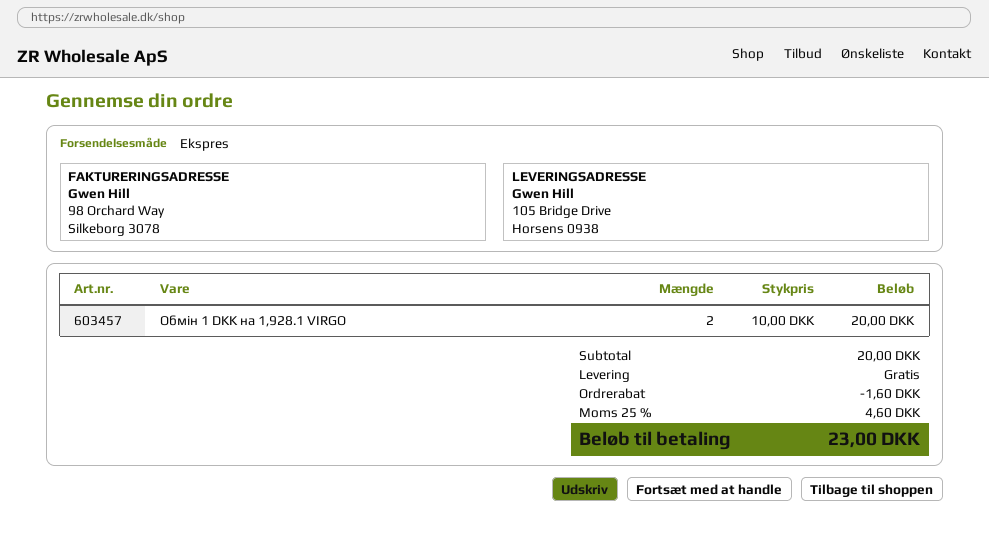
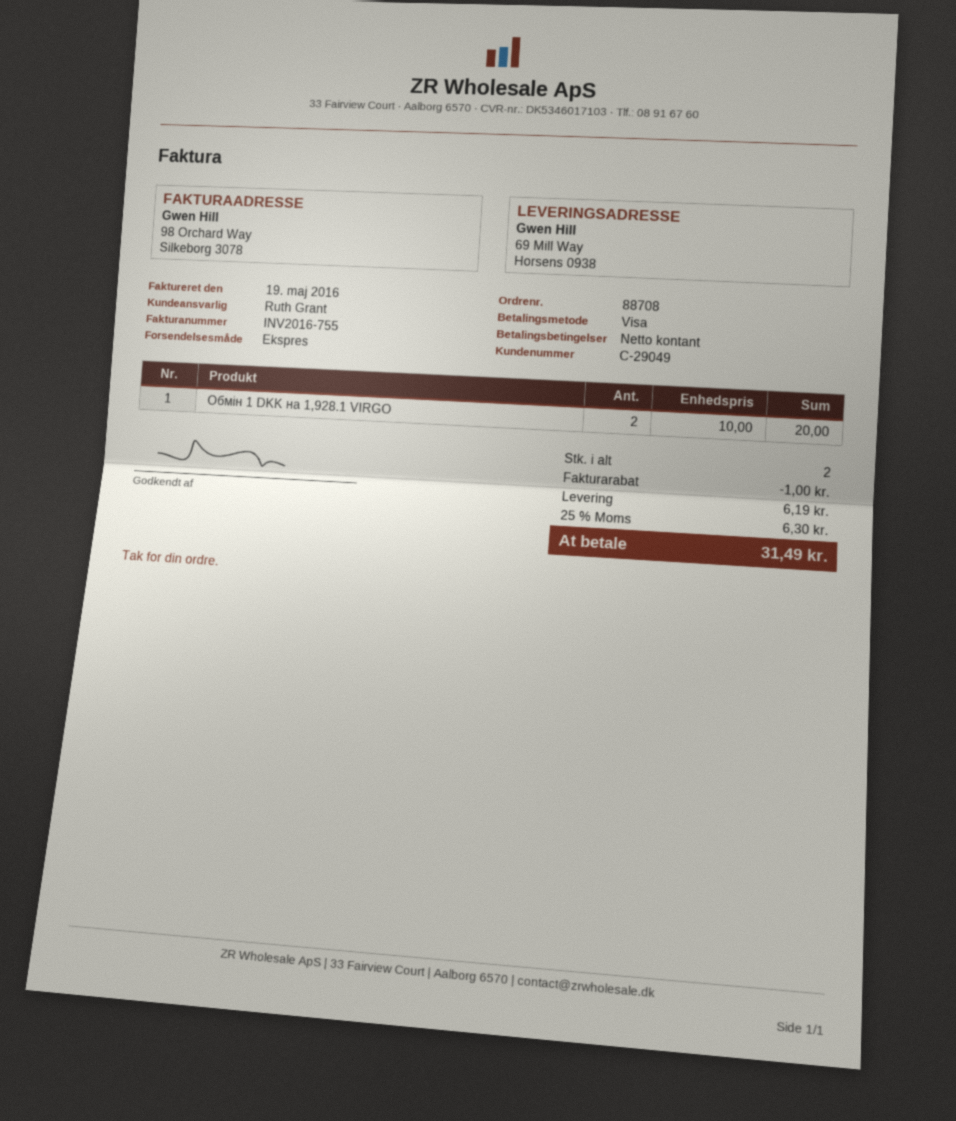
ship to: 105 Bridge Drive, Horsens 0938 -> 69 Mill Way, Horsens 0938
discount: 1.60 -> 1.00
shipping: 0.00 -> 6.19
tax: 25% = 4.60 -> 25% = 6.30
total: 23.00 -> 31.49

